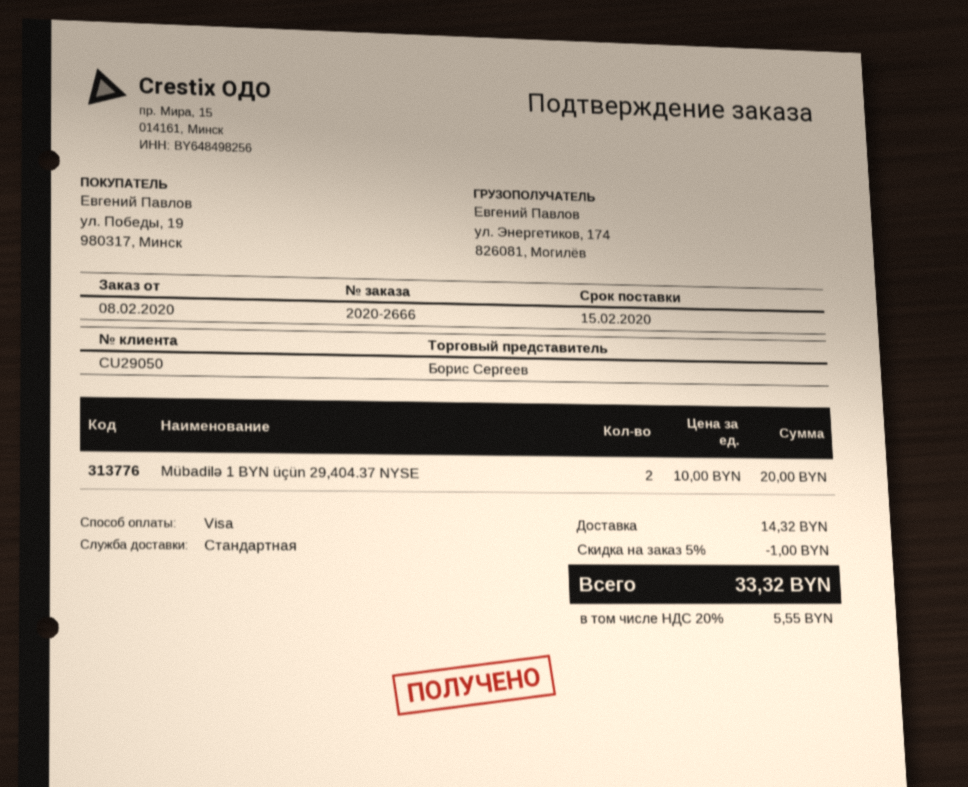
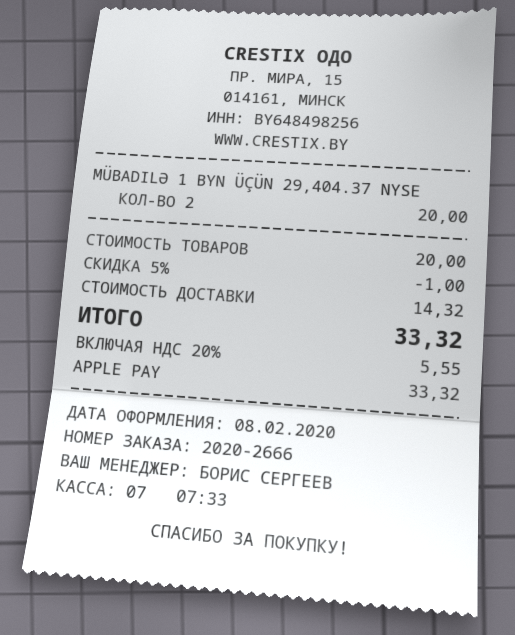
payment method: Visa -> Apple Pay

